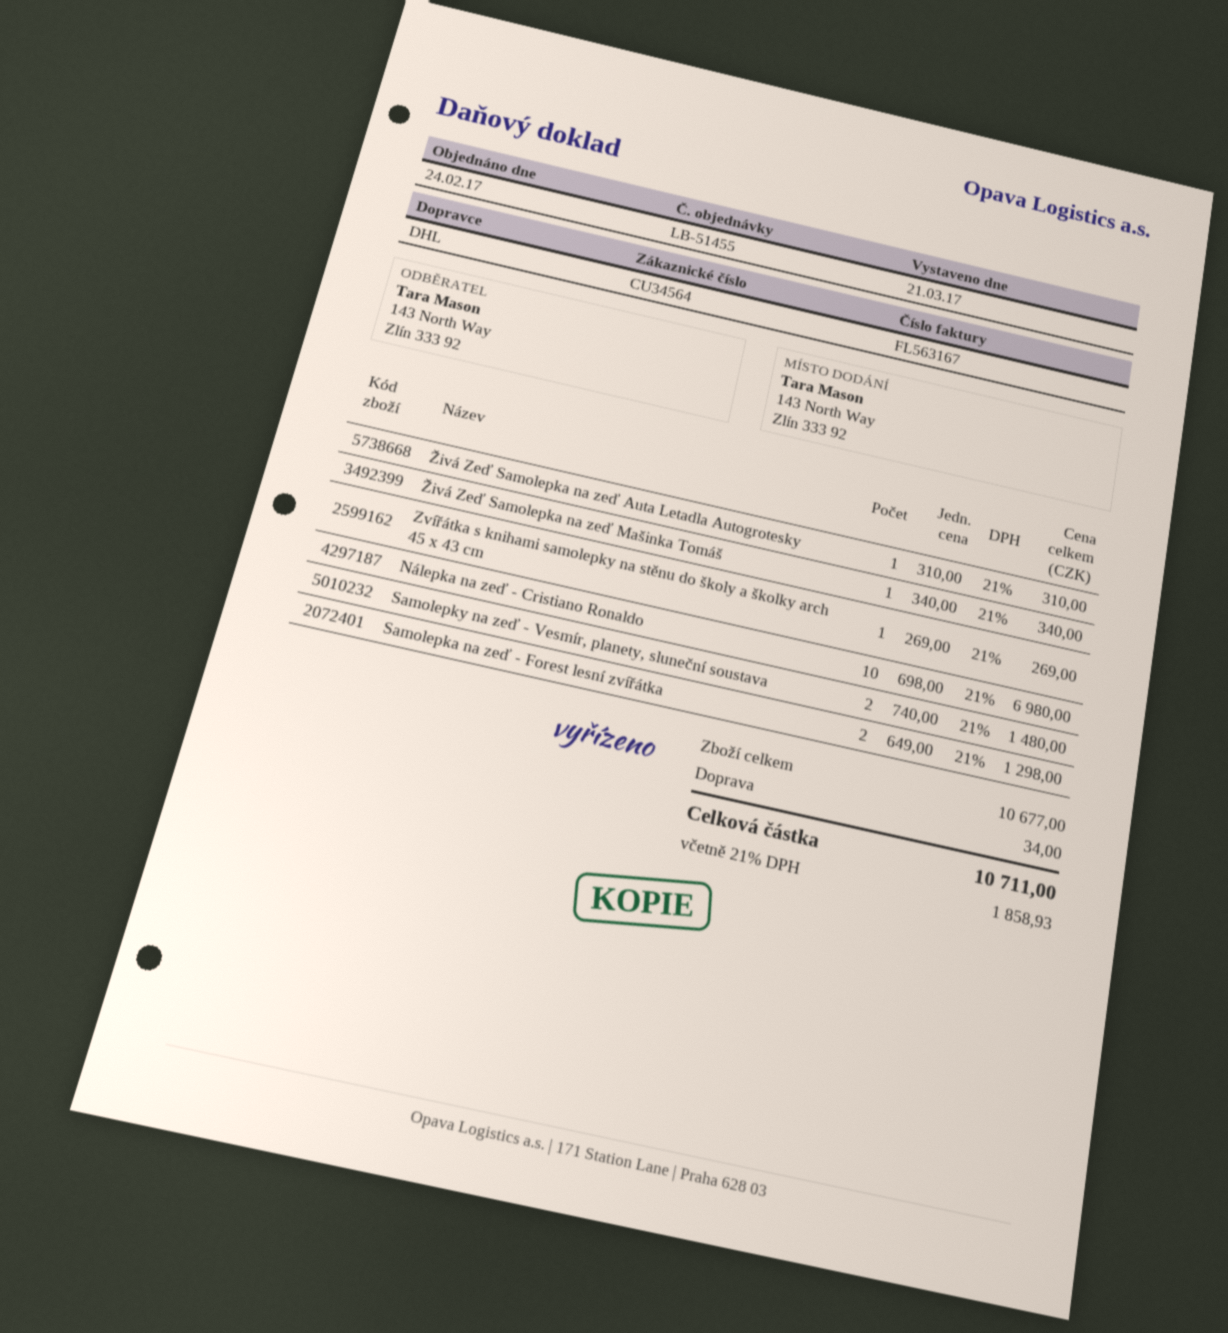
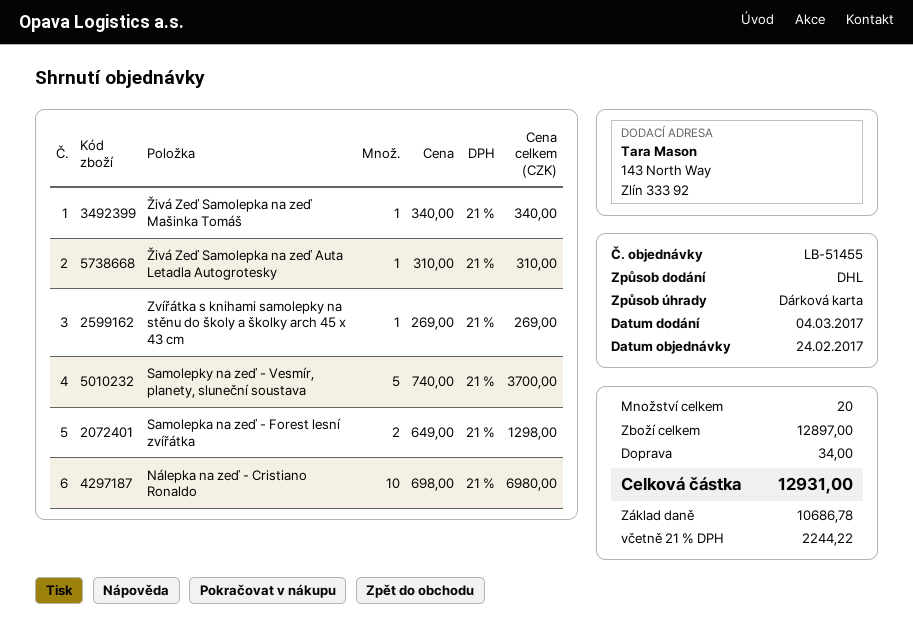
Samolepky na zeď - Vesmír, planety, sluneční soustava: 2 x 740.00 = 1480.00 -> 5 x 740.00 = 3700.00
subtotal: 10677.00 -> 12897.00
tax: 21% = 1858.93 -> 21% = 2244.22
total: 10711.00 -> 12931.00

